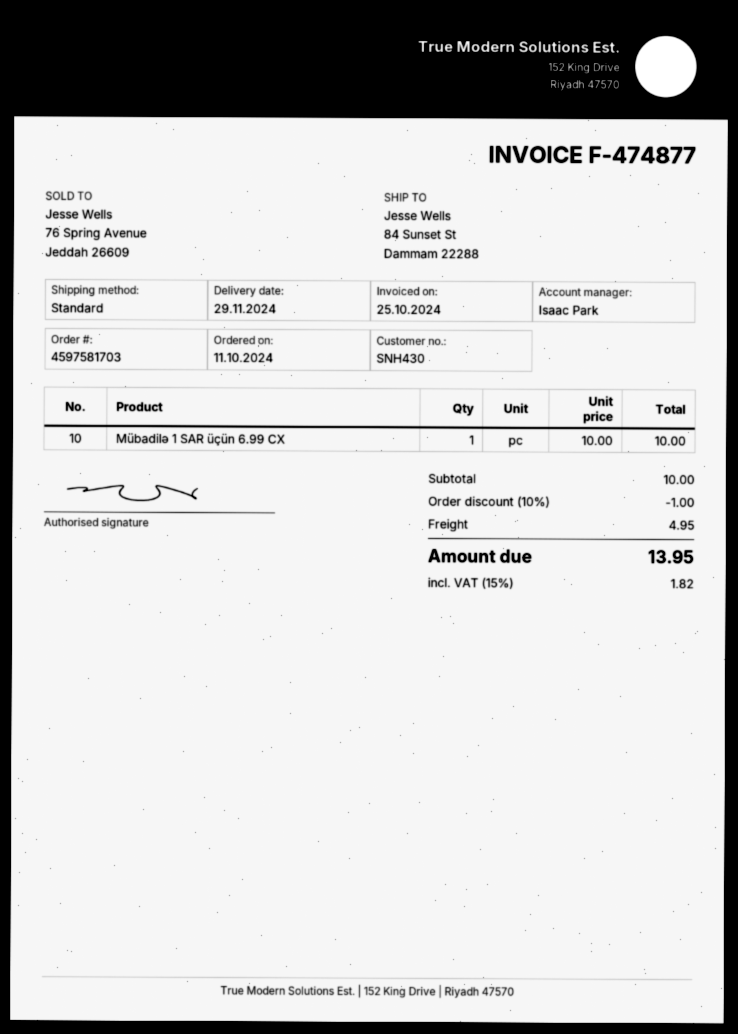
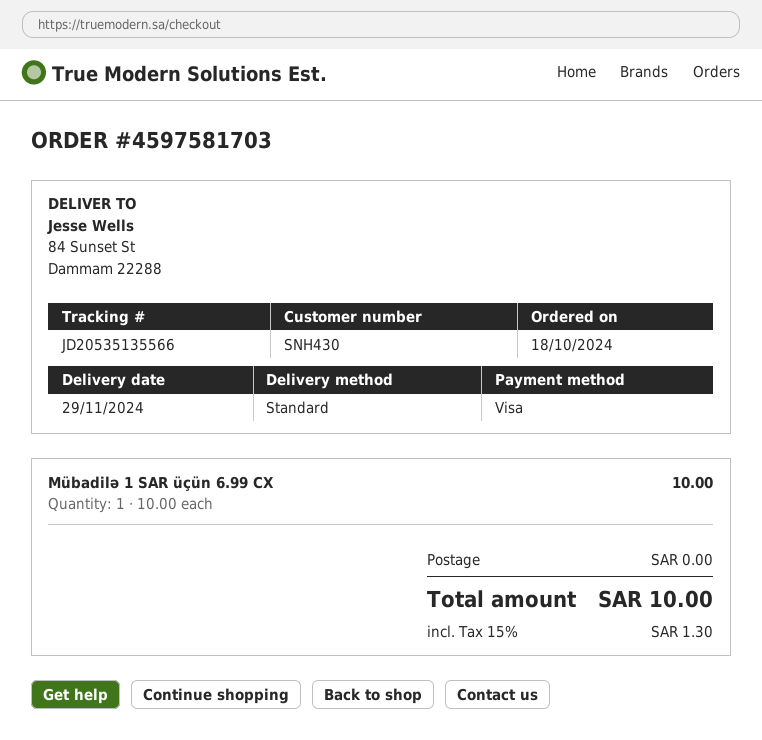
order date: 2024-10-11 -> 2024-10-18
discount: 10% = 1.00 -> none
shipping: 4.95 -> 0.00
tax: 15% = 1.82 -> 15% = 1.30
total: 13.95 -> 10.00

